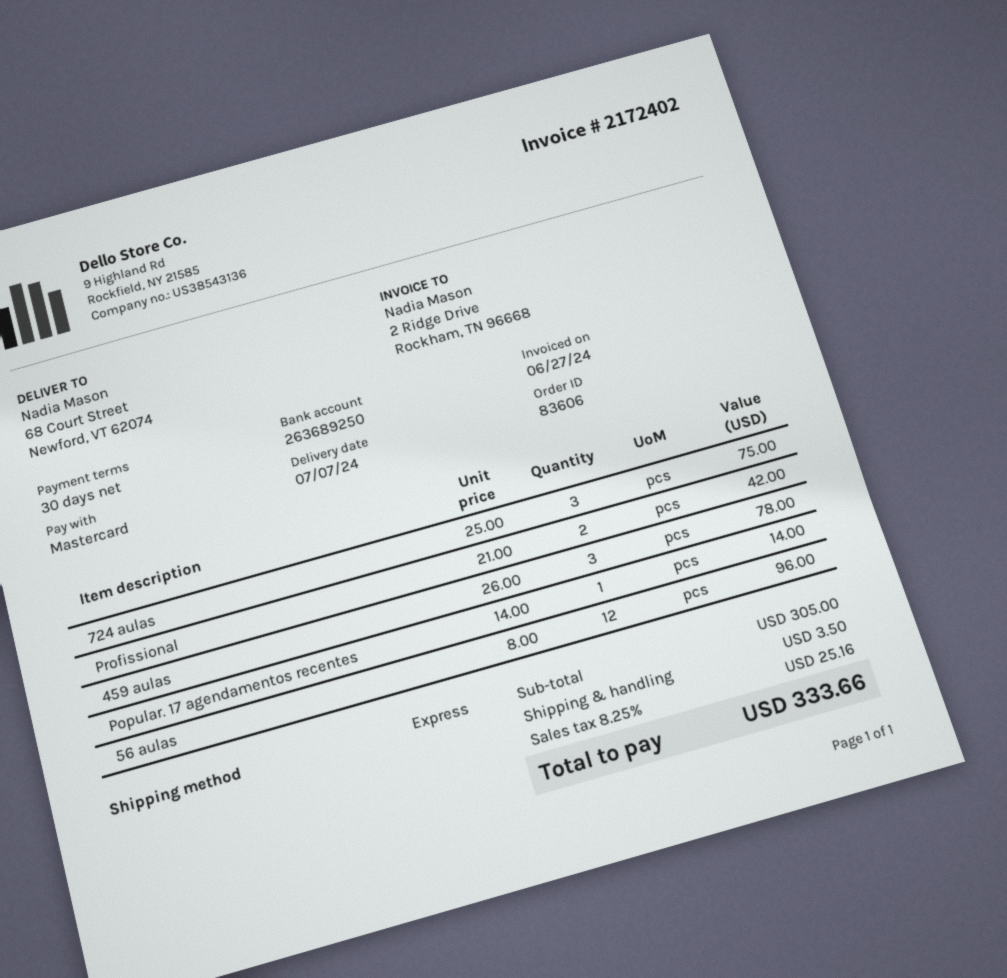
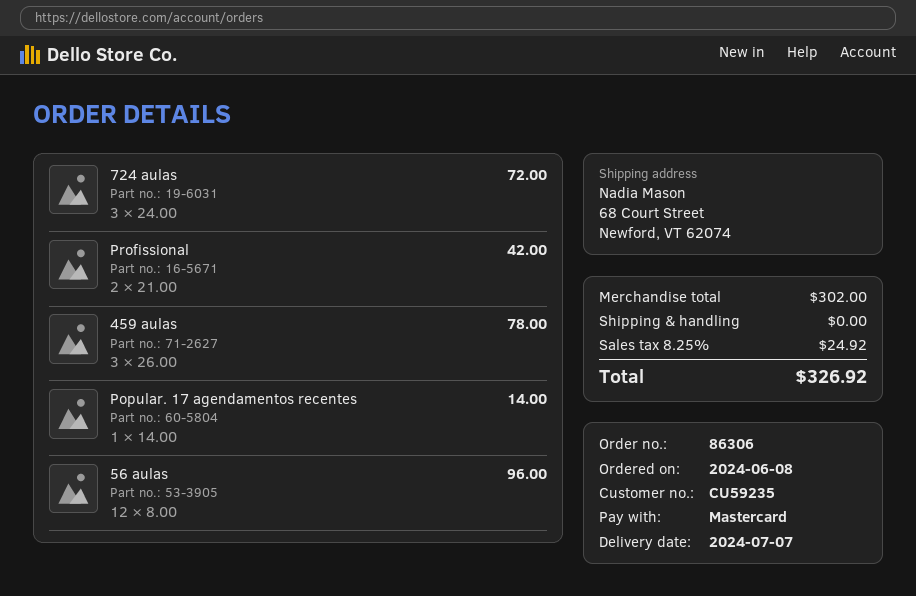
order number: 83606 -> 86306
724 aulas: 3 x 25.00 = 75.00 -> 3 x 24.00 = 72.00
subtotal: 305.00 -> 302.00
shipping: 3.50 -> 0.00
tax: 8.25% = 25.16 -> 8.25% = 24.92
total: 333.66 -> 326.92

